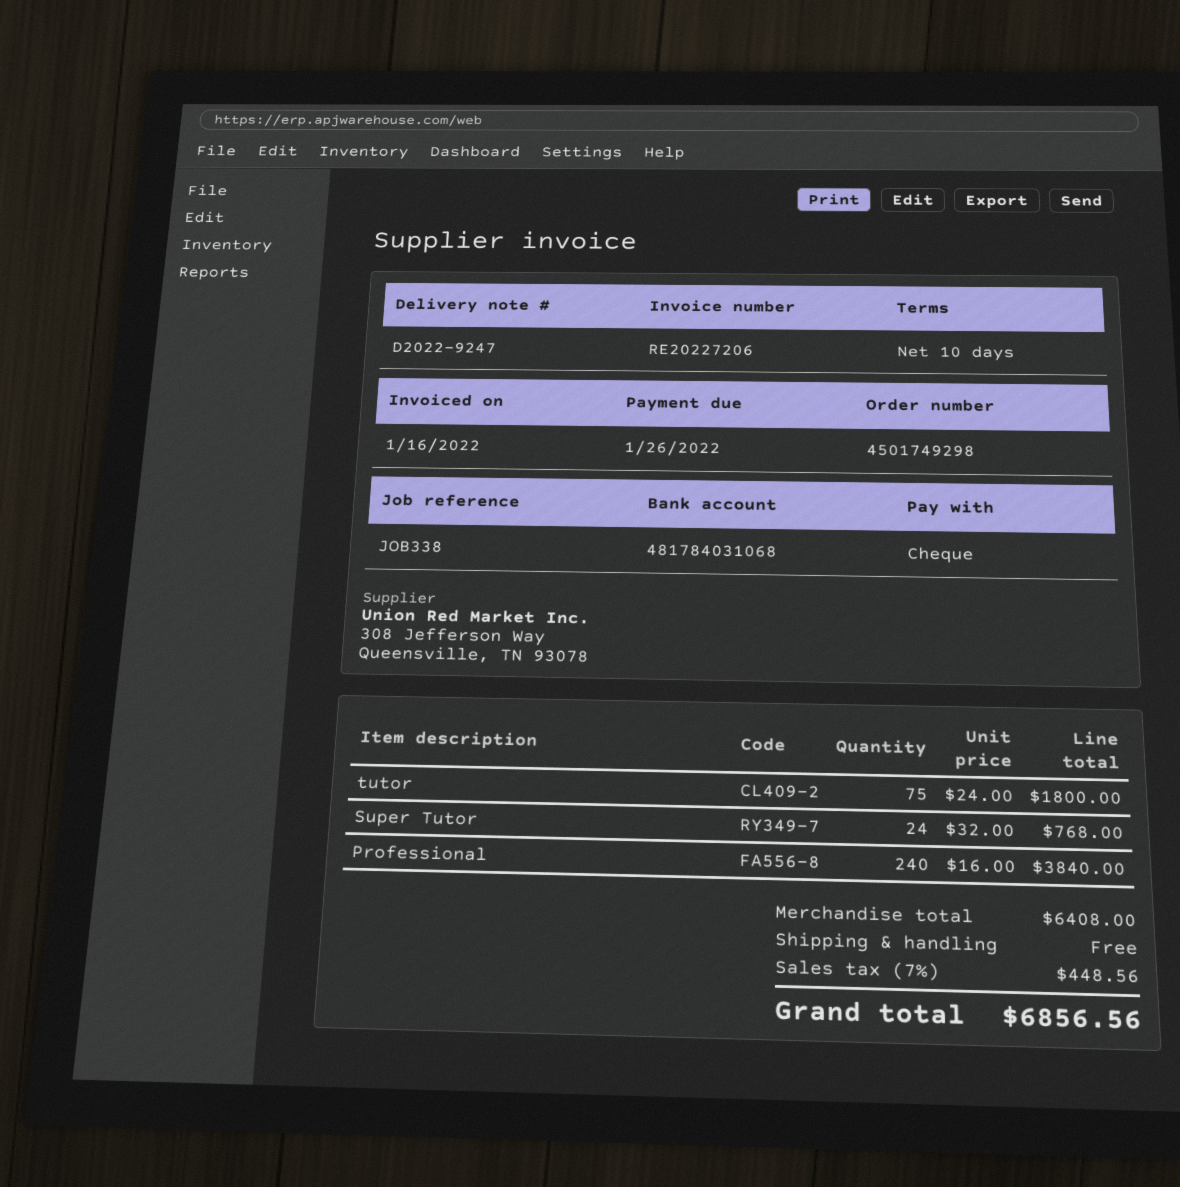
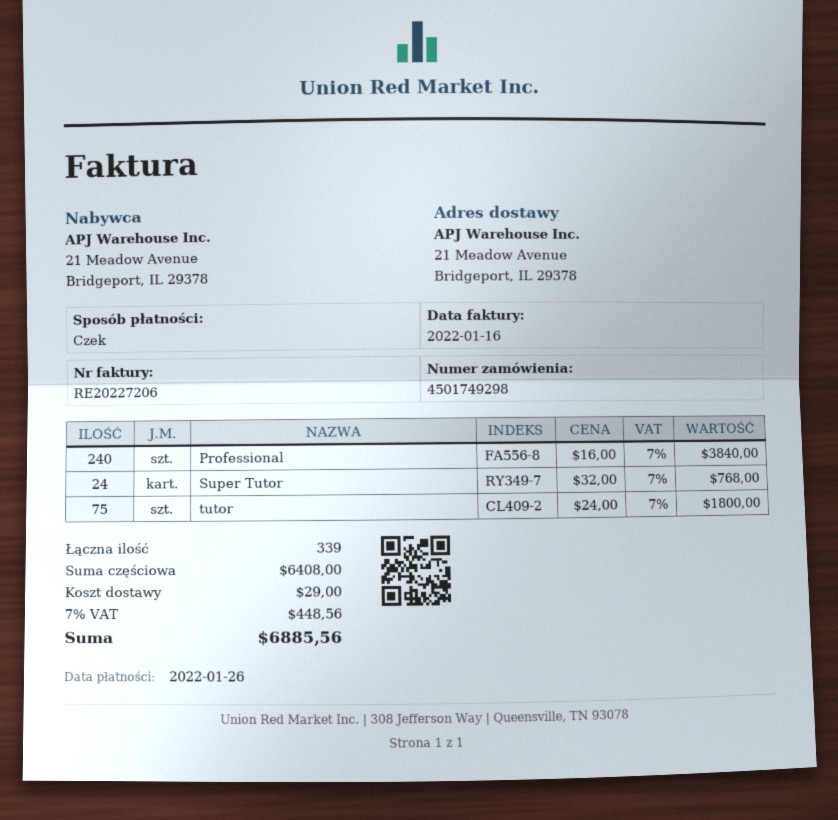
shipping: 0.00 -> 29.00
total: 6856.56 -> 6885.56

